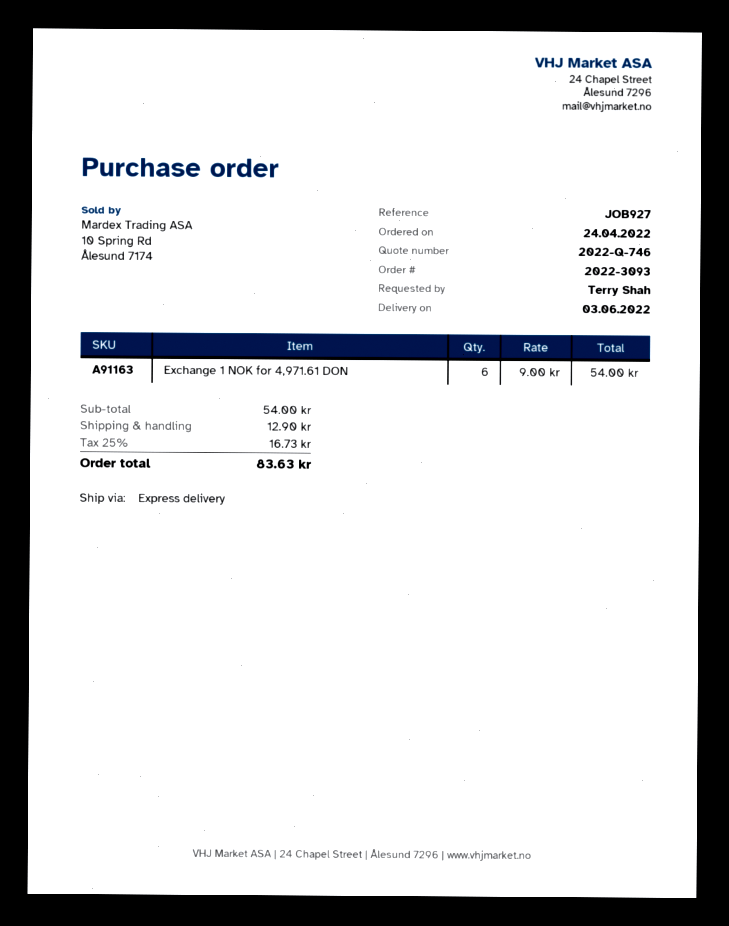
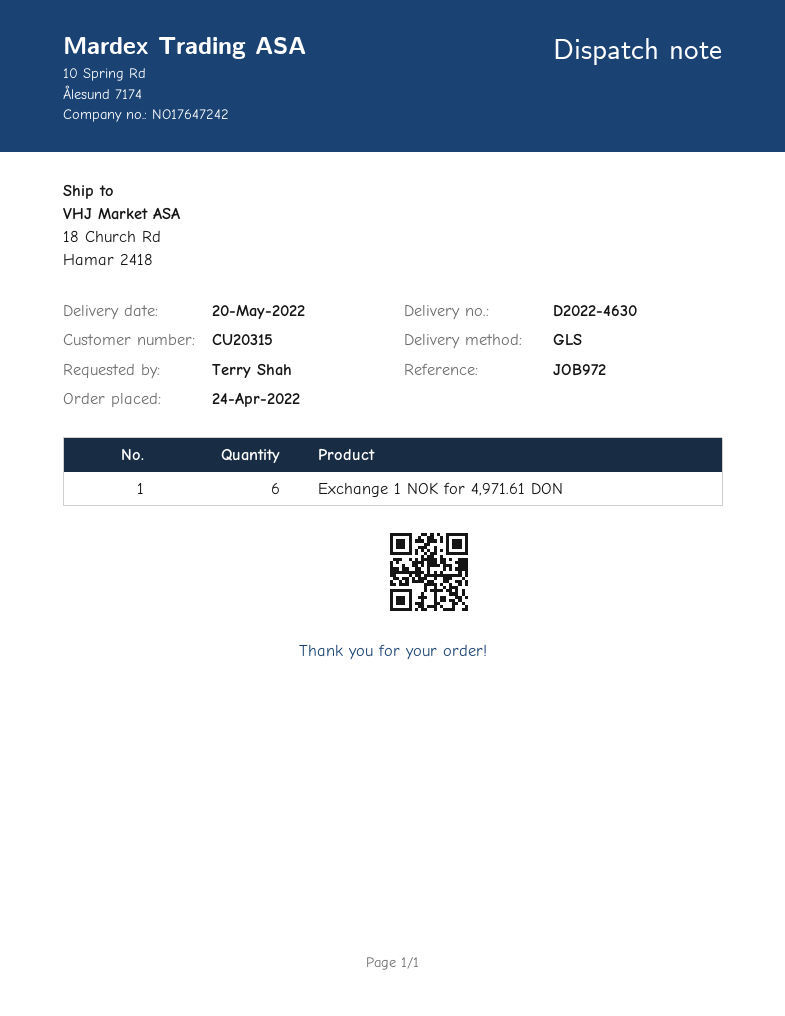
delivery date: 2022-06-03 -> 2022-05-20
reference: JOB927 -> JOB972
shipping method: express -> GLS

